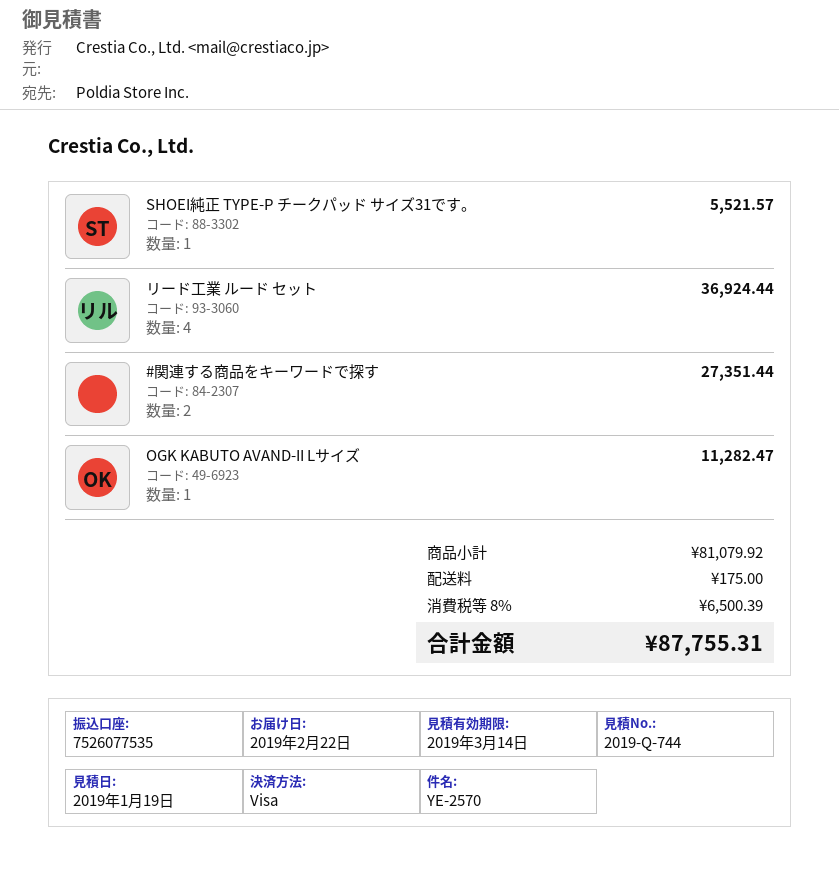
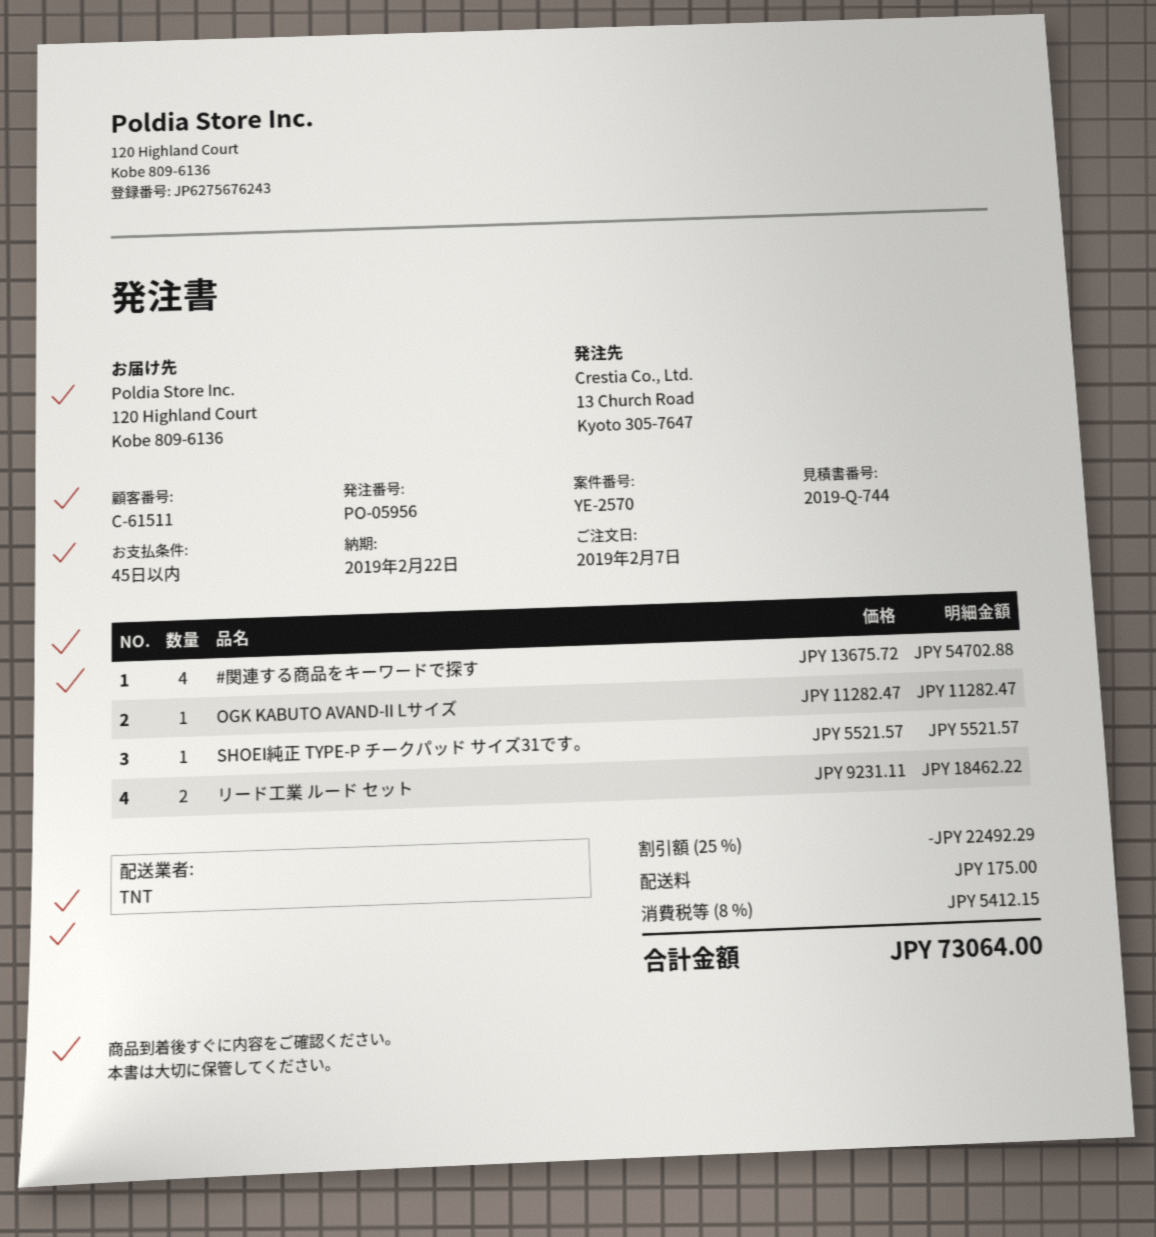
リード工業 ルード セット: 4 for 36924.44 -> 2 for 18462.22
#関連する商品をキーワードで探す: 2 for 27351.44 -> 4 for 54702.88
discount: none -> 25% = 22492.29
tax: 8% = 6500.39 -> 8% = 5412.15
total: 87755.31 -> 73064.00

